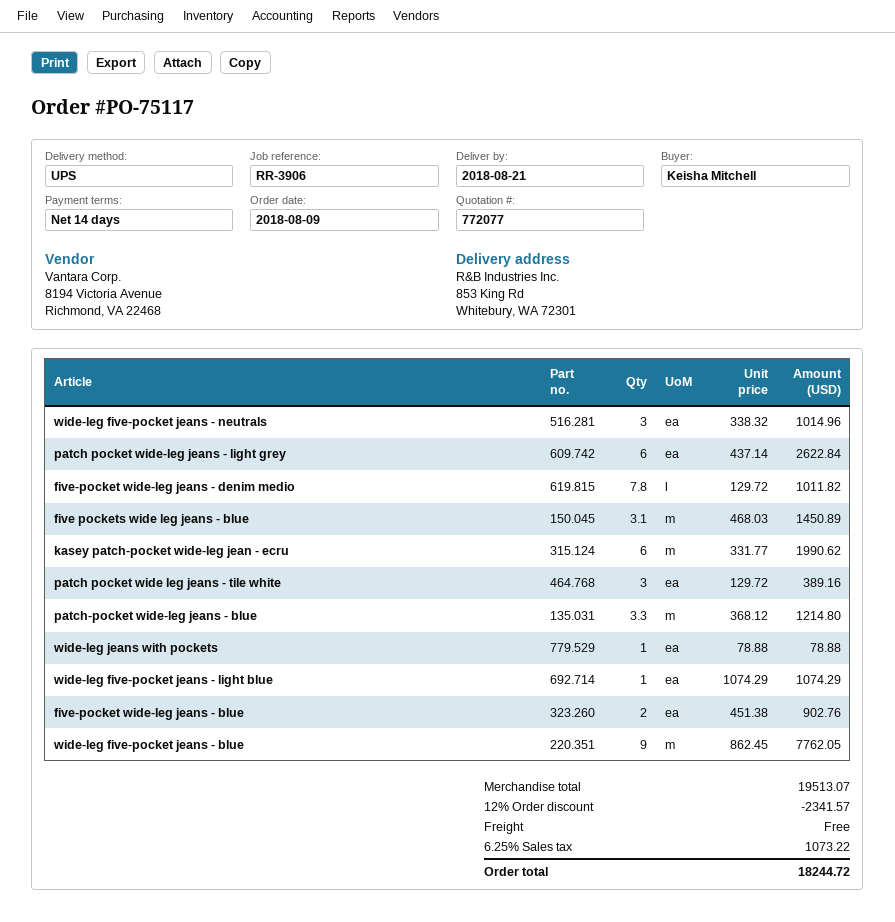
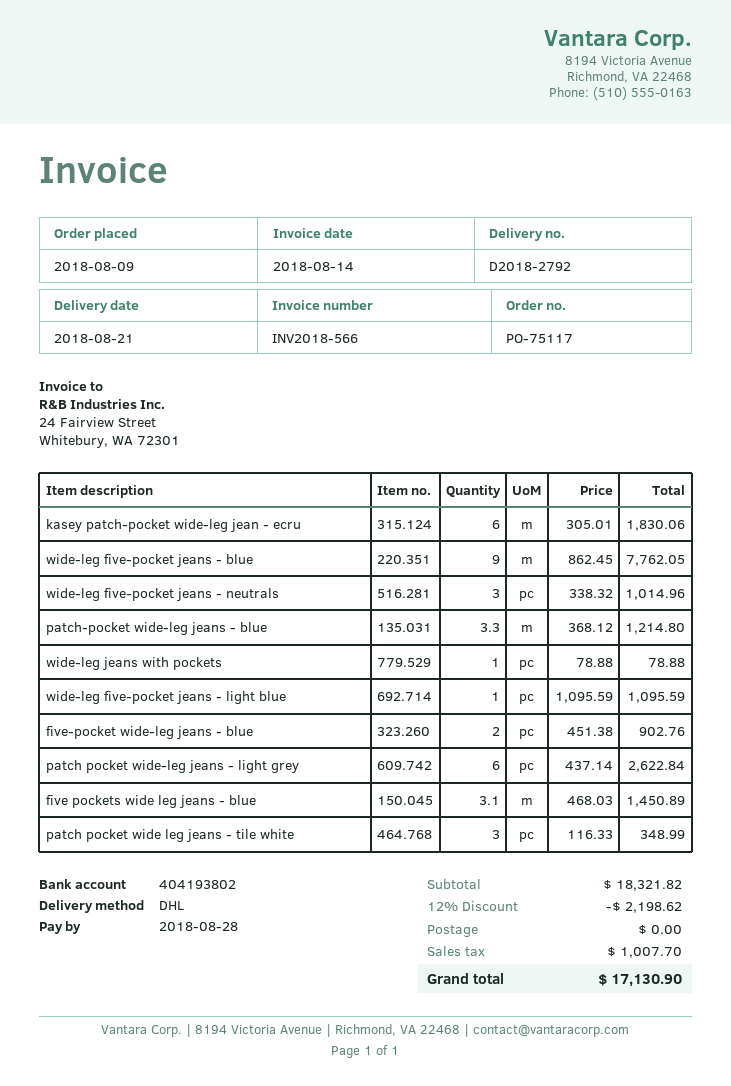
shipping method: UPS -> DHL
five-pocket wide-leg jeans - denim medio: 7.8 x 129.72 = 1011.82 -> none
kasey patch-pocket wide-leg jean - ecru: 6 x 331.77 = 1990.62 -> 6 x 305.01 = 1830.06
patch pocket wide leg jeans - tile white: 3 x 129.72 = 389.16 -> 3 x 116.33 = 348.99
wide-leg five-pocket jeans - light blue: 1 x 1074.29 = 1074.29 -> 1 x 1095.59 = 1095.59
subtotal: 19513.07 -> 18321.82
discount: 12% = 2341.57 -> 12% = 2198.62
tax: 1073.22 -> 1007.70
total: 18244.72 -> 17130.90

